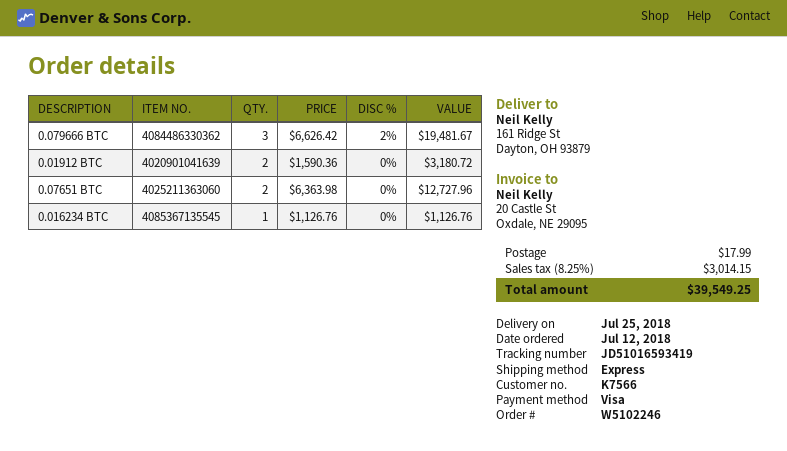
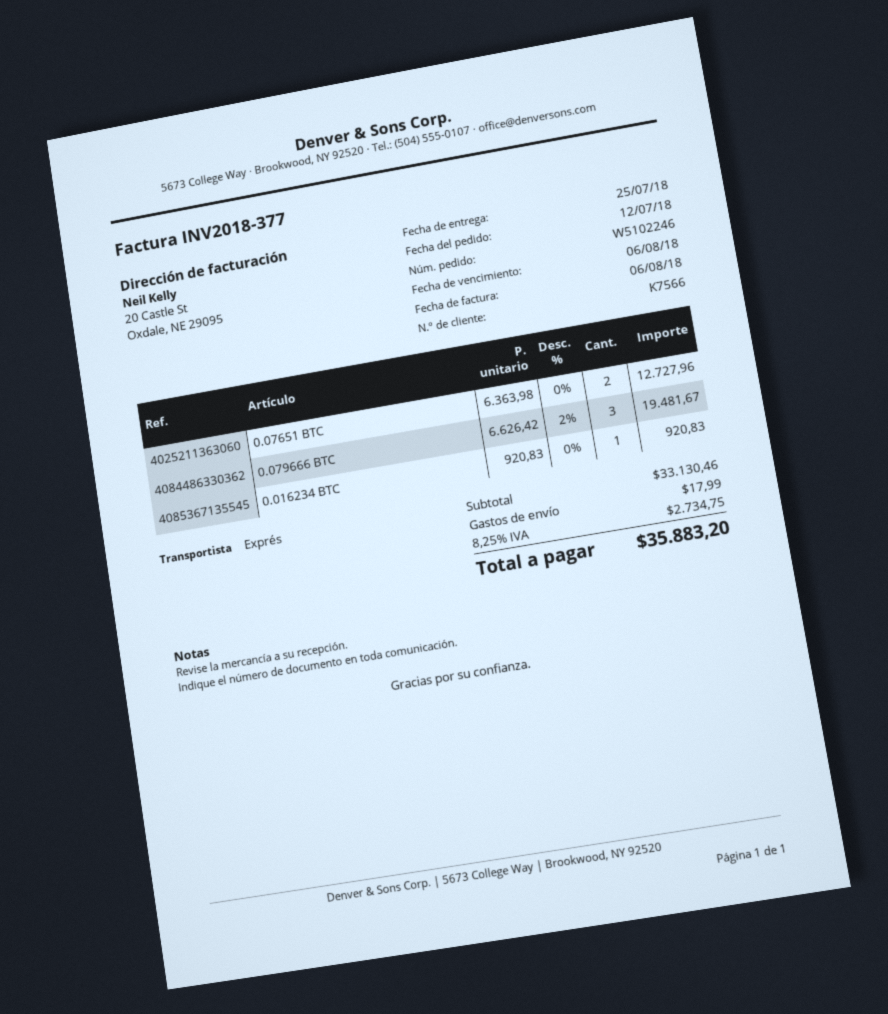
0.01912 BTC: 2 x 1590.36 = 3180.72 -> none
0.016234 BTC: 1 x 1126.76 = 1126.76 -> 1 x 920.83 = 920.83
tax: 8.25% = 3014.15 -> 8.25% = 2734.75
total: 39549.25 -> 35883.20

